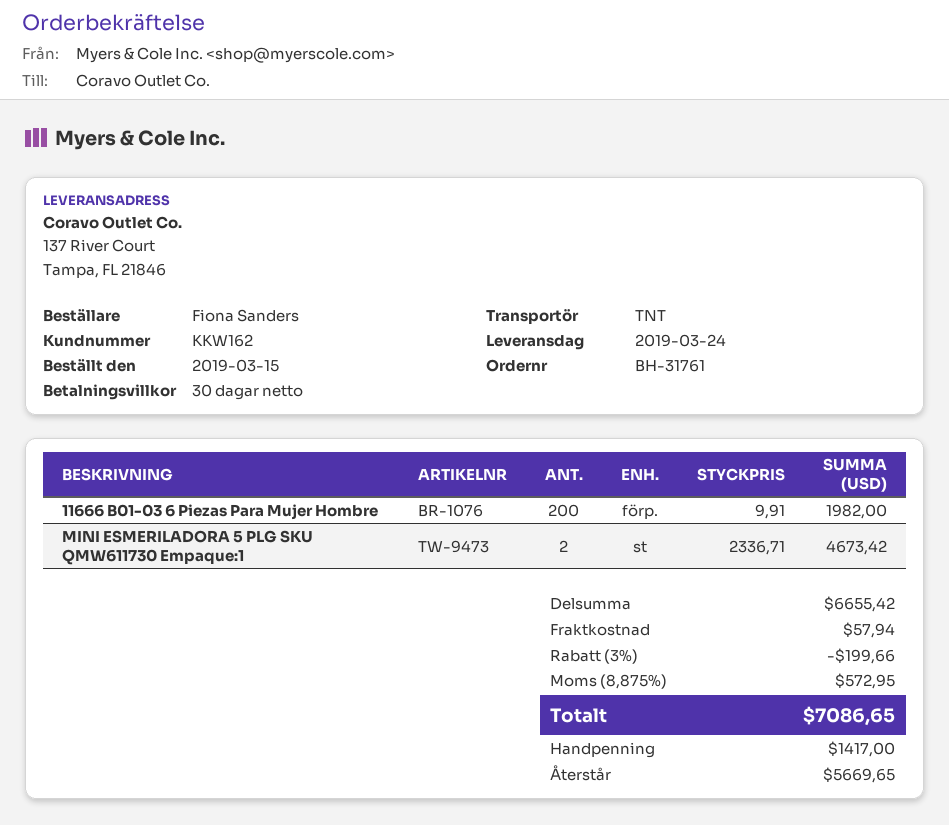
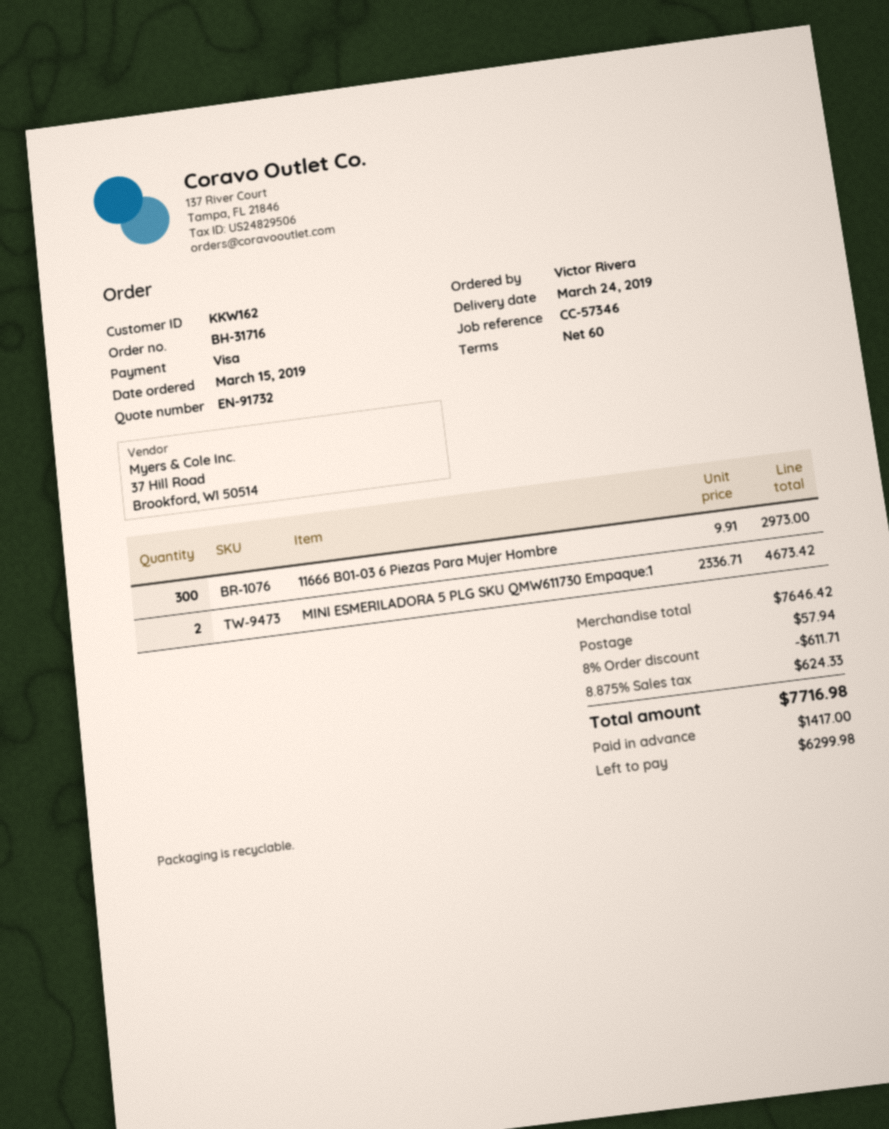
order number: BH-31761 -> BH-31716
payment terms: 30 days -> 60 days
ordered by: Fiona Sanders -> Victor Rivera
11666 B01-03 6 Piezas Para Mujer Hombre: 200 x 9.91 = 1982.00 -> 300 x 9.91 = 2973.00
subtotal: 6655.42 -> 7646.42
discount: 3% = 199.66 -> 8% = 611.71
tax: 8.875% = 572.95 -> 8.875% = 624.33
total: 7086.65 -> 7716.98
balance: 5669.65 -> 6299.98

